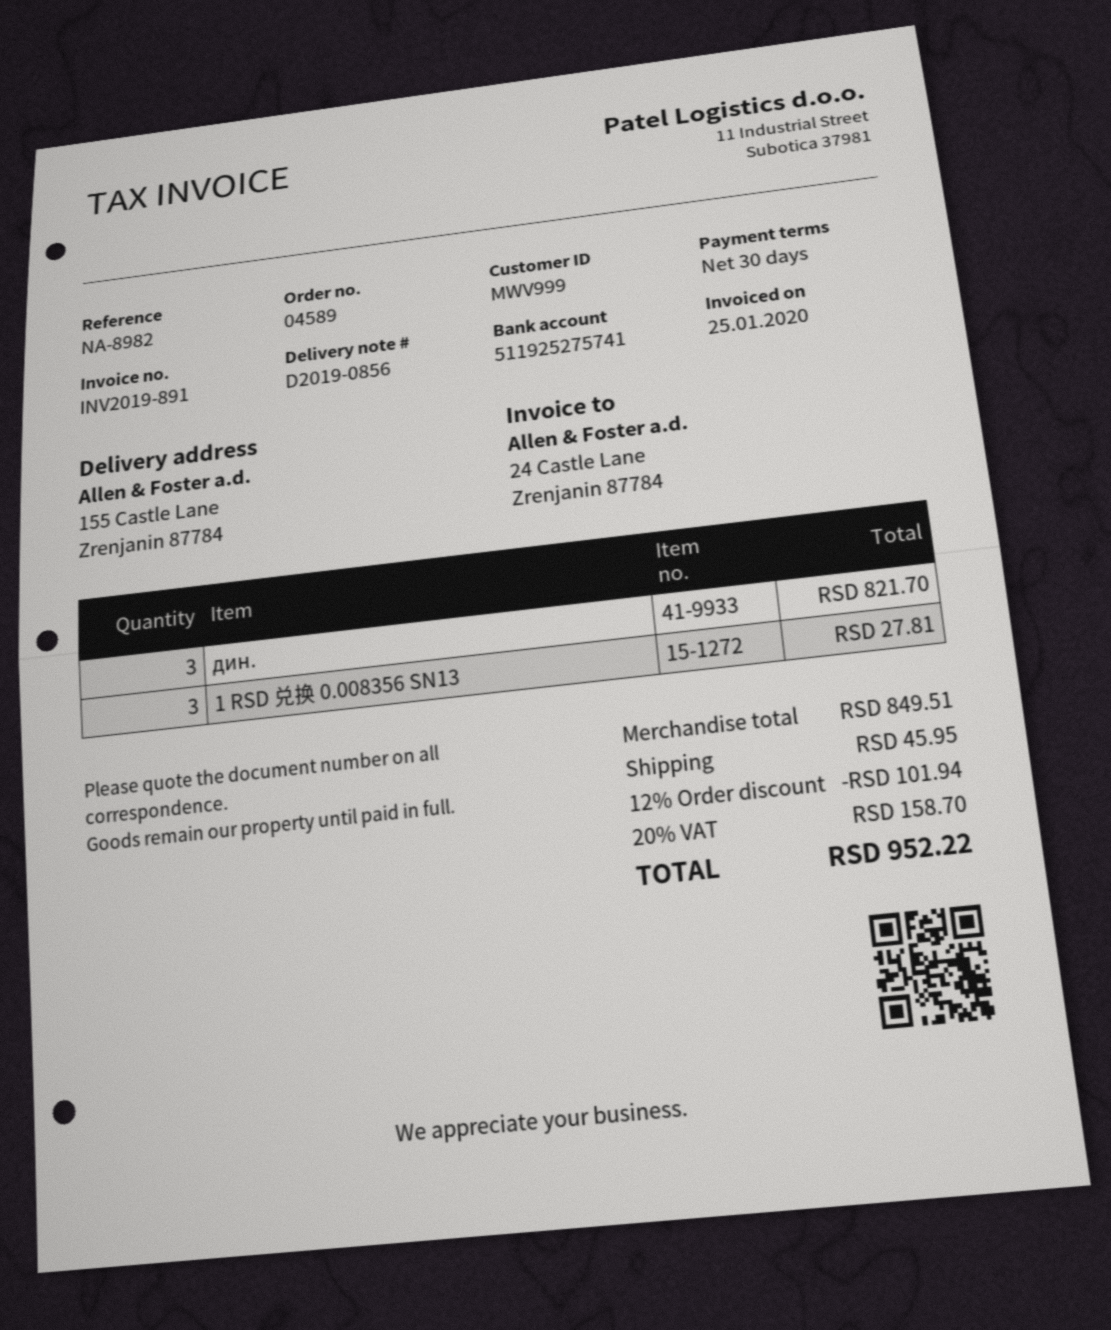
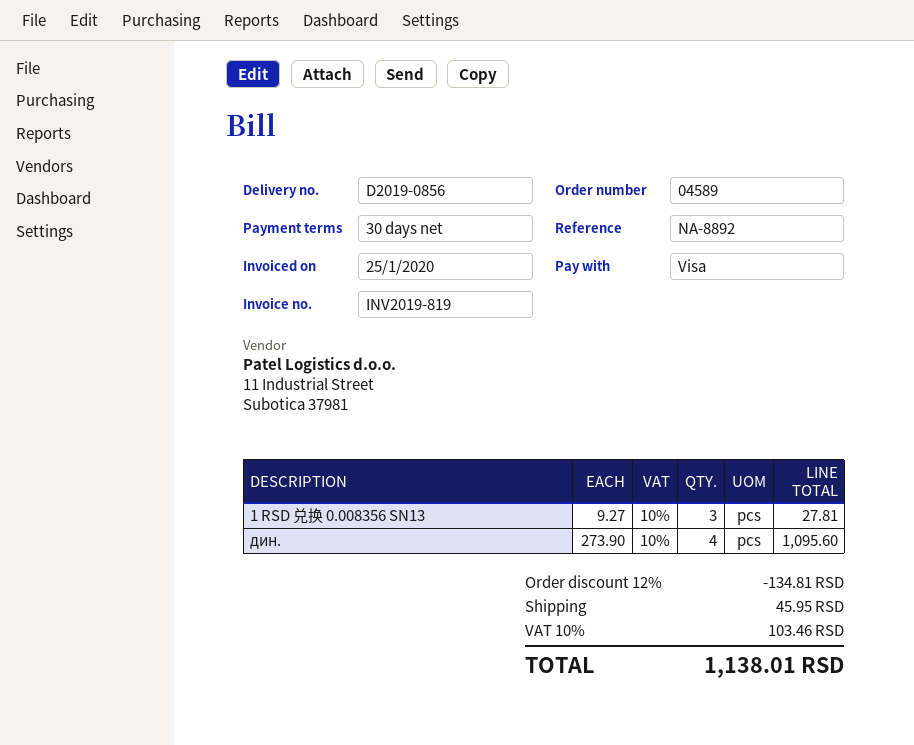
invoice number: INV2019-891 -> INV2019-819
reference: NA-8982 -> NA-8892
дин.: 3 for 821.70 -> 4 for 1095.60
discount: 12% = 101.94 -> 12% = 134.81
tax: 20% = 158.70 -> 10% = 103.46
total: 952.22 -> 1138.01

